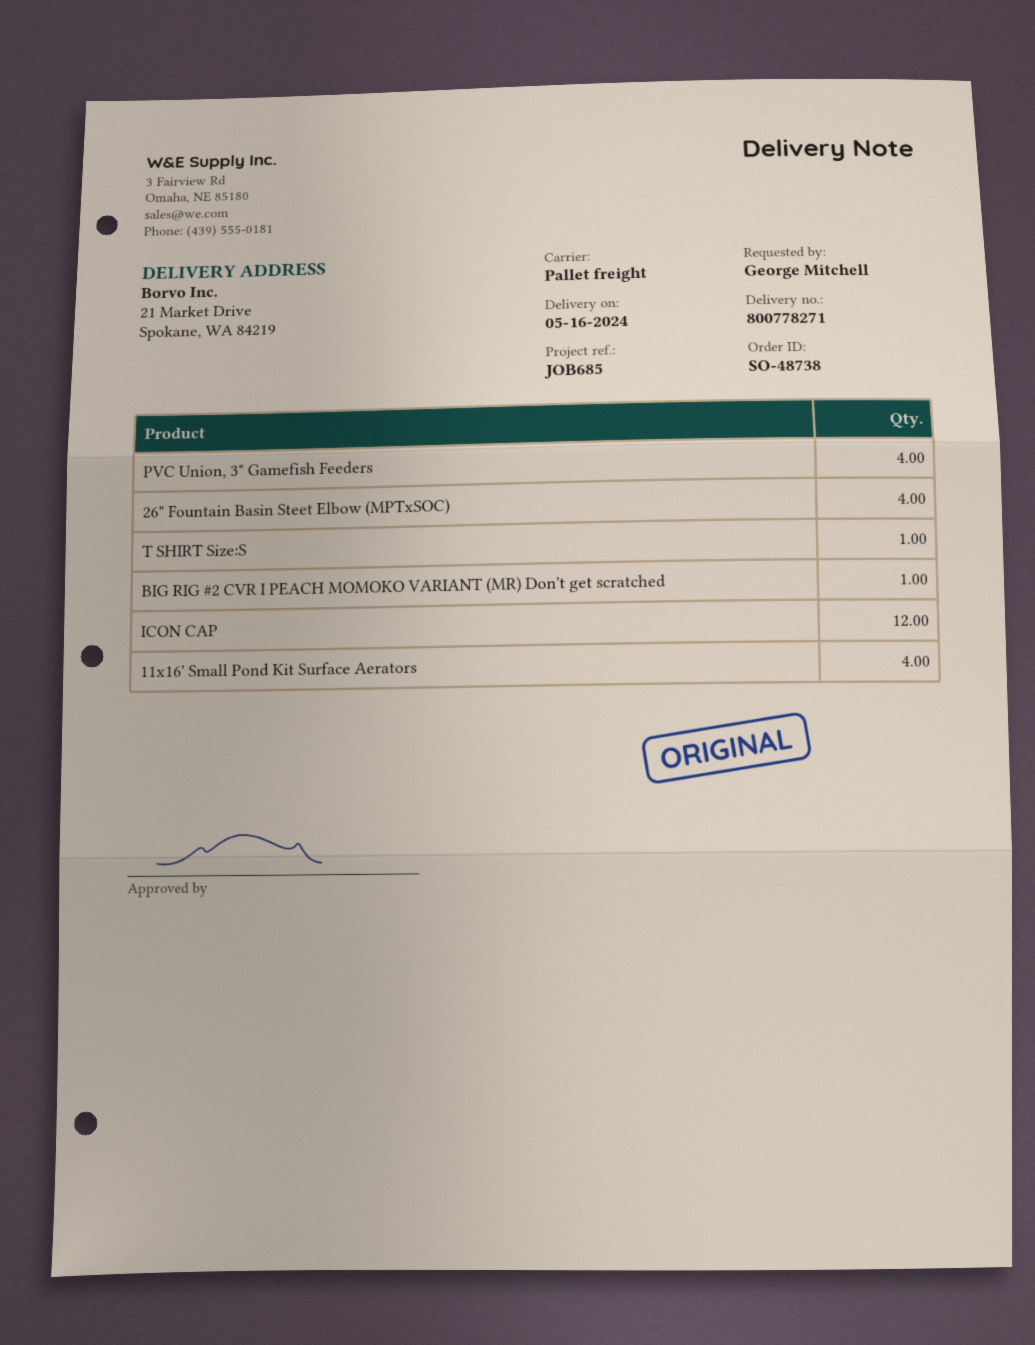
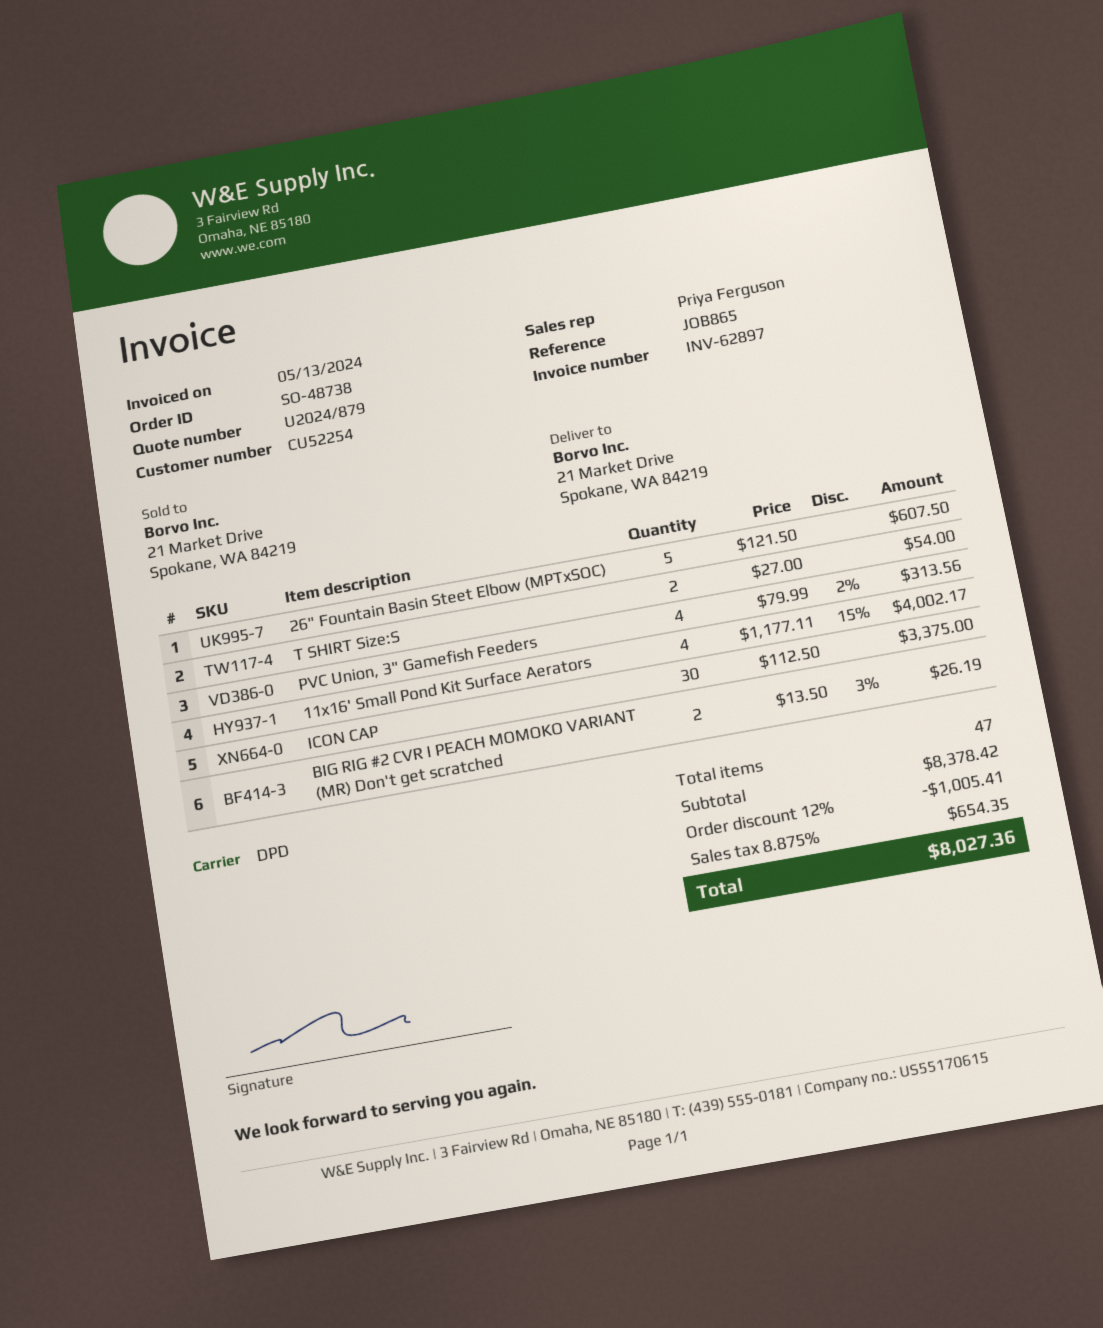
reference: JOB685 -> JOB865
shipping method: pallet freight -> DPD
26" Fountain Basin Steet Elbow (MPTxSOC): 4 -> 5
T SHIRT Size:S: 1 -> 2
BIG RIG #2 CVR I PEACH MOMOKO VARIANT (MR) Don't get scratched: 1 -> 2
ICON CAP: 12 -> 30

